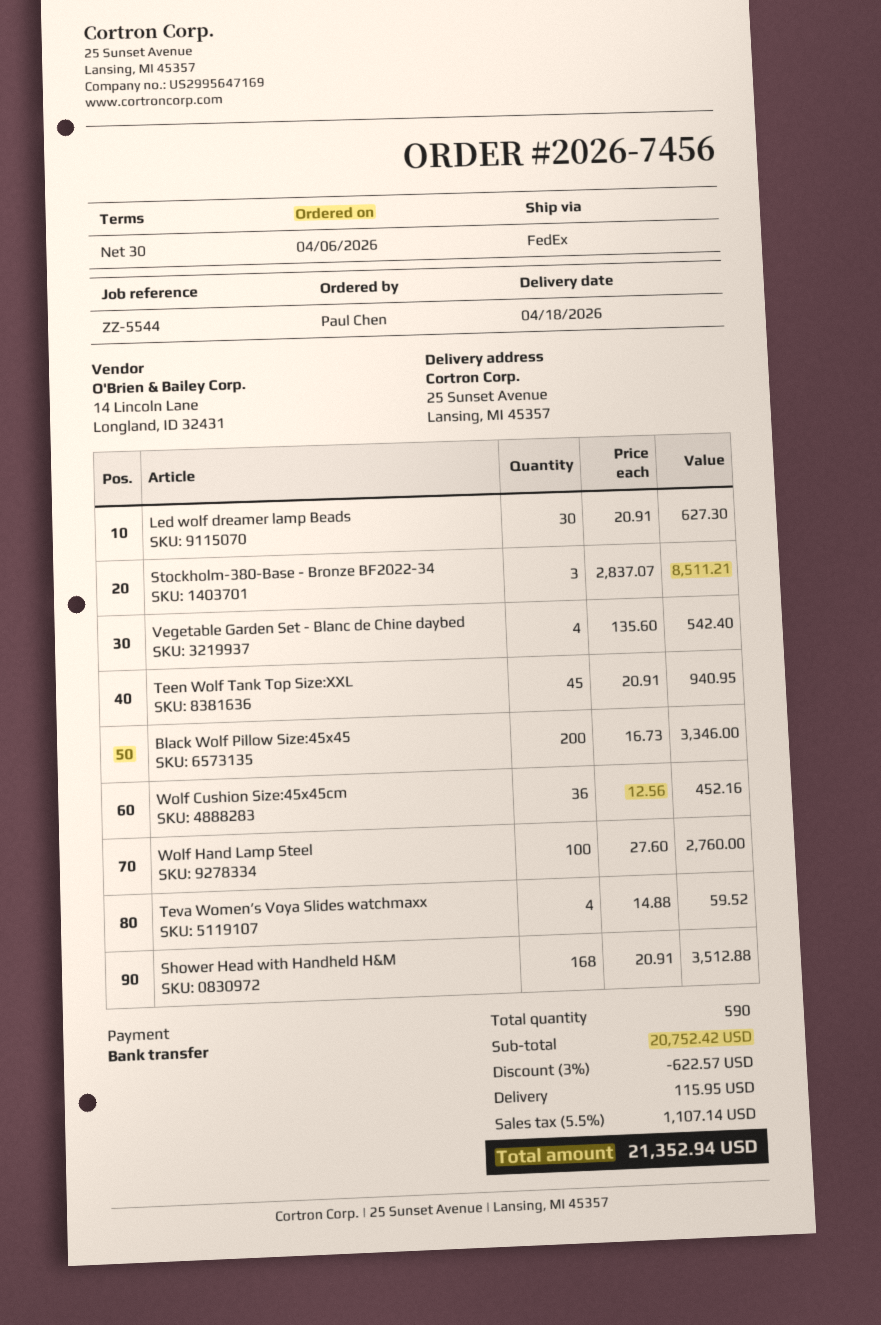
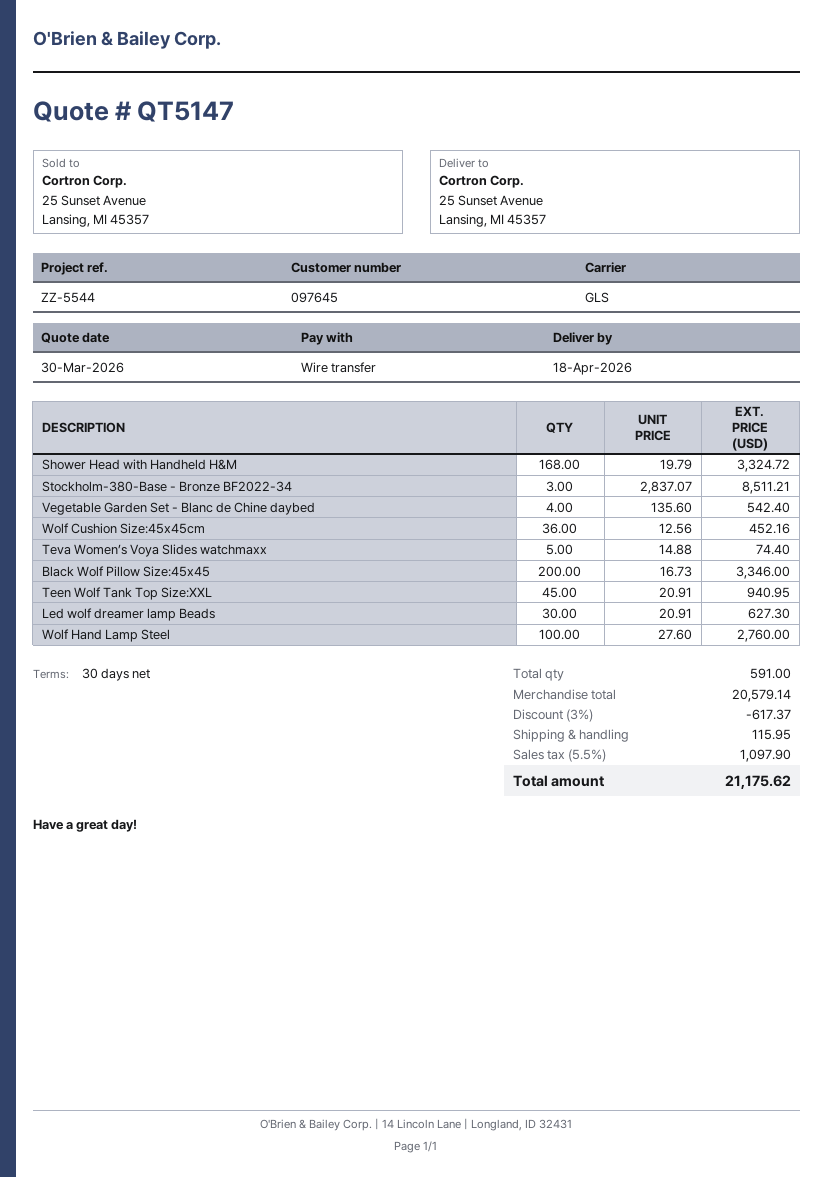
shipping method: FedEx -> GLS
Teva Women’s Voya Slides watchmaxx: 4 x 14.88 = 59.52 -> 5 x 14.88 = 74.40
Shower Head with Handheld H&M: 168 x 20.91 = 3512.88 -> 168 x 19.79 = 3324.72
total quantity: 590 -> 591
subtotal: 20752.42 -> 20579.14
discount: 3% = 622.57 -> 3% = 617.37
tax: 5.5% = 1107.14 -> 5.5% = 1097.90
total: 21352.94 -> 21175.62

